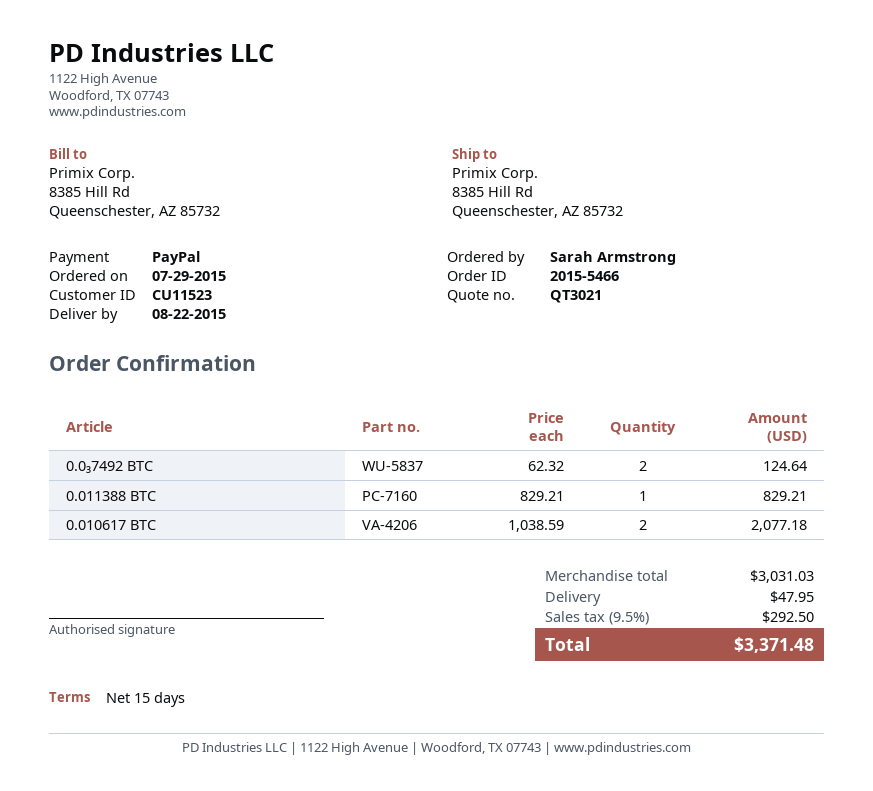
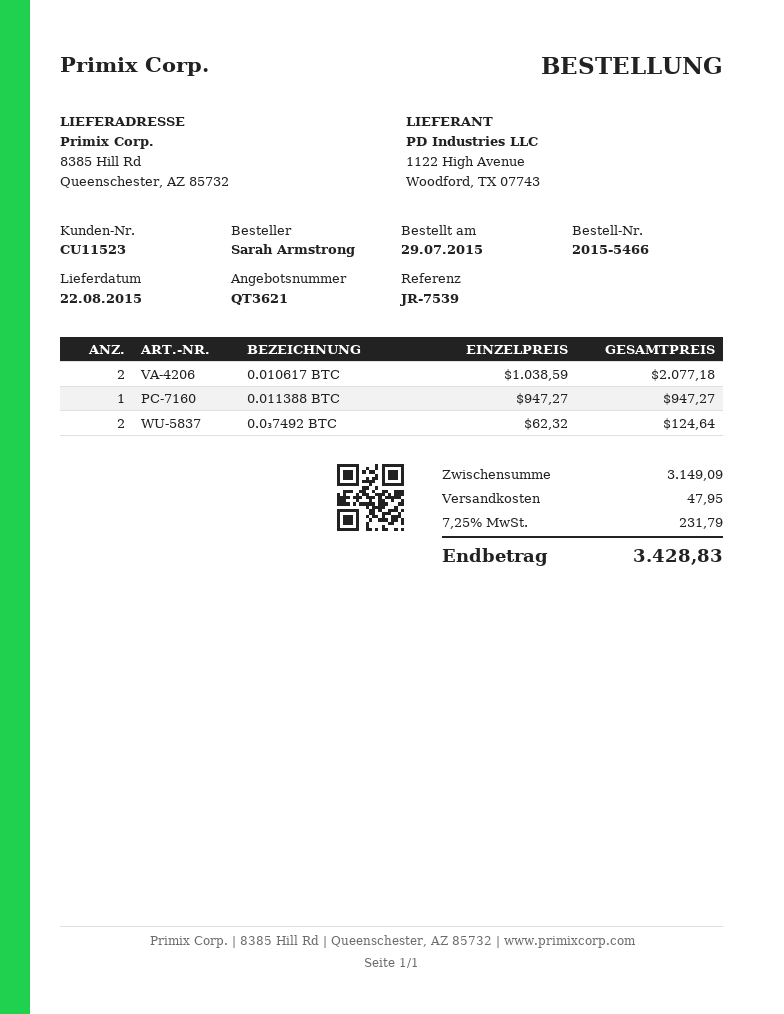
quote number: QT3021 -> QT3621
0.011388 BTC: 1 x 829.21 = 829.21 -> 1 x 947.27 = 947.27
subtotal: 3031.03 -> 3149.09
tax: 9.5% = 292.50 -> 7.25% = 231.79
total: 3371.48 -> 3428.83

